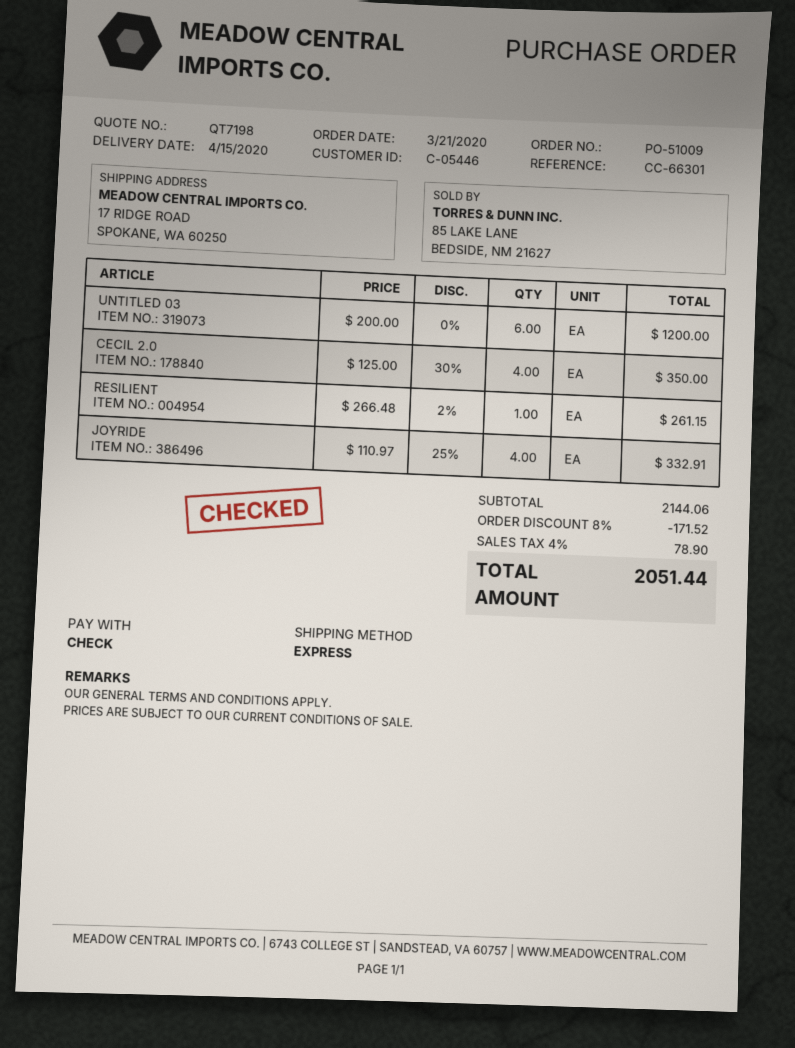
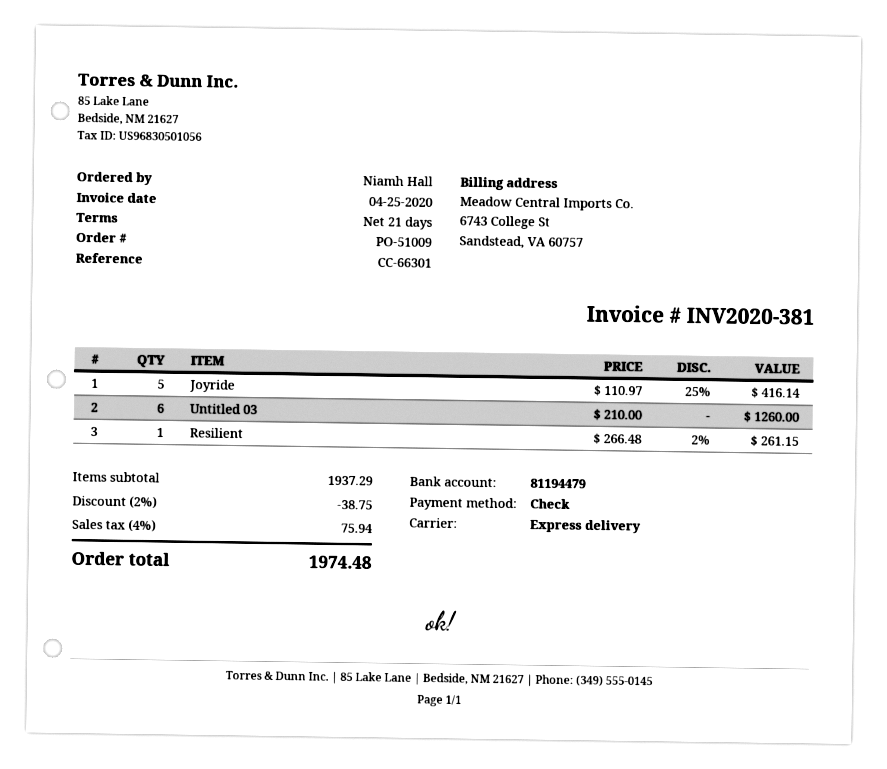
UNTITLED 03: 6 x 200.00 = 1200.00 -> 6 x 210.00 = 1260.00
CECIL 2.0: 4 x 125.00 - 30% = 350.00 -> none
JOYRIDE: 4 x 110.97 - 25% = 332.91 -> 5 x 110.97 - 25% = 416.14
subtotal: 2144.06 -> 1937.29
discount: 8% = 171.52 -> 2% = 38.75
tax: 4% = 78.90 -> 4% = 75.94
total: 2051.44 -> 1974.48

